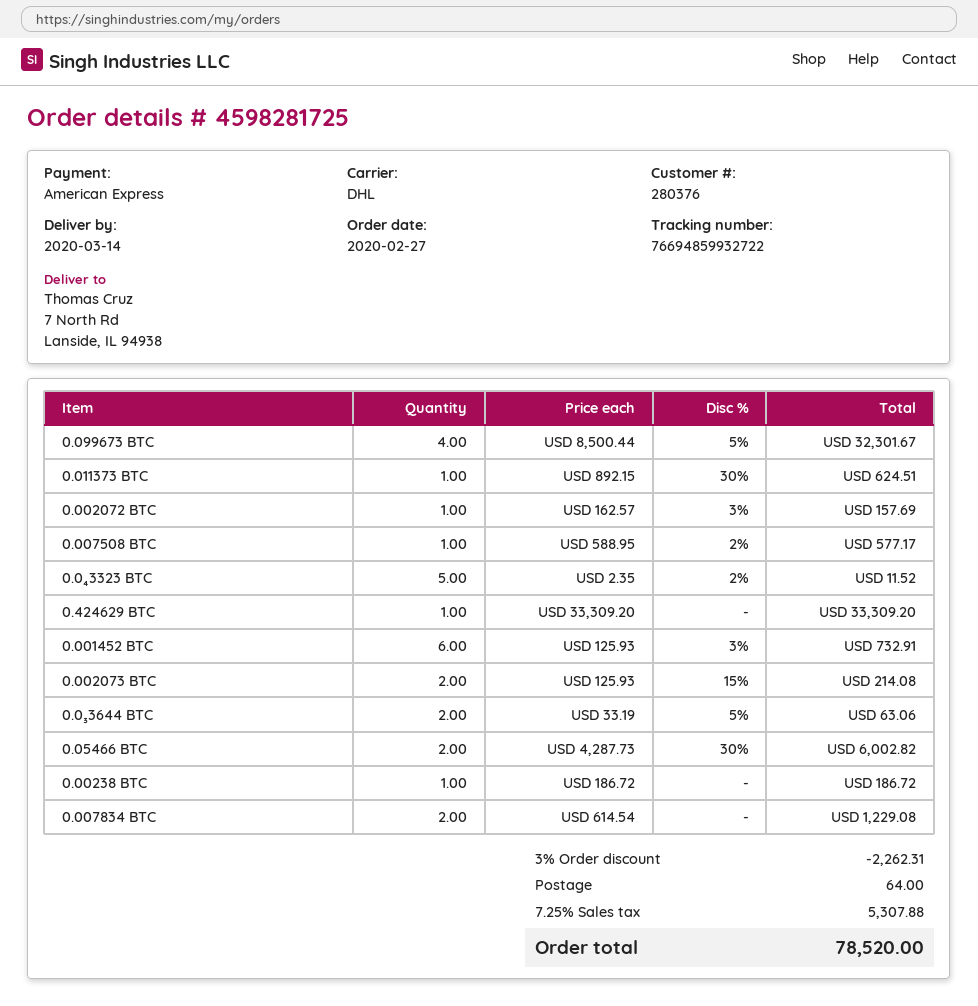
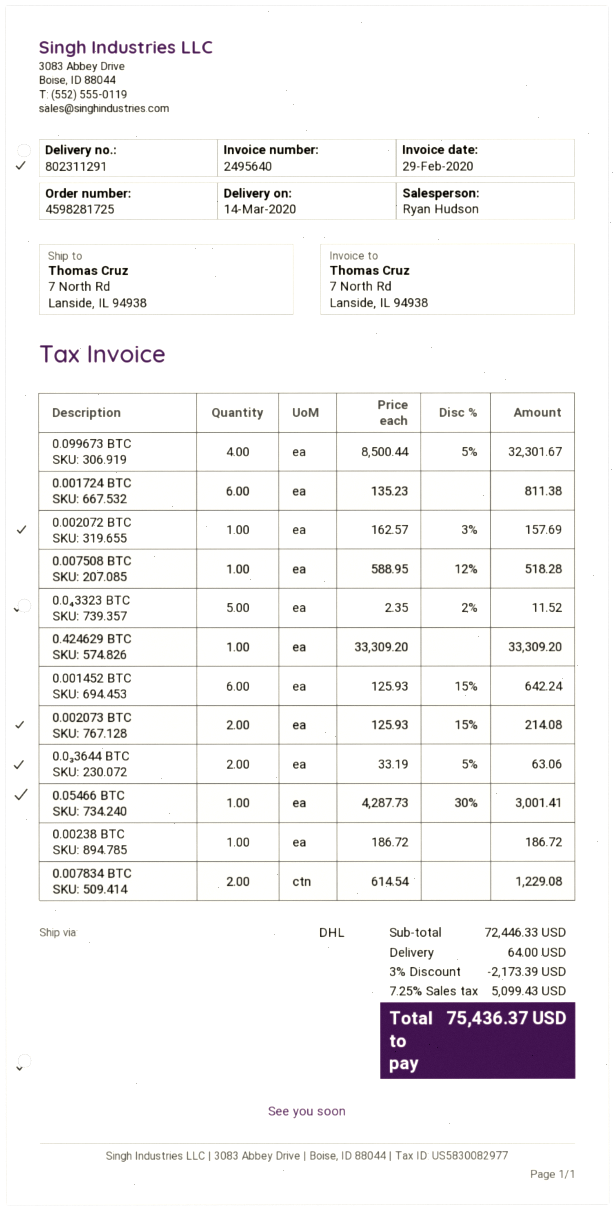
0.011373 BTC: 1 x 892.15 - 30% = 624.51 -> none
0.007508 BTC: 1 x 588.95 - 2% = 577.17 -> 1 x 588.95 - 12% = 518.28
0.001452 BTC: 6 x 125.93 - 3% = 732.91 -> 6 x 125.93 - 15% = 642.24
0.05466 BTC: 2 x 4287.73 - 30% = 6002.82 -> 1 x 4287.73 - 30% = 3001.41
0.001724 BTC: none -> 6 x 135.23 = 811.38
discount: 3% = 2262.31 -> 3% = 2173.39
tax: 7.25% = 5307.88 -> 7.25% = 5099.43
total: 78520.00 -> 75436.37

